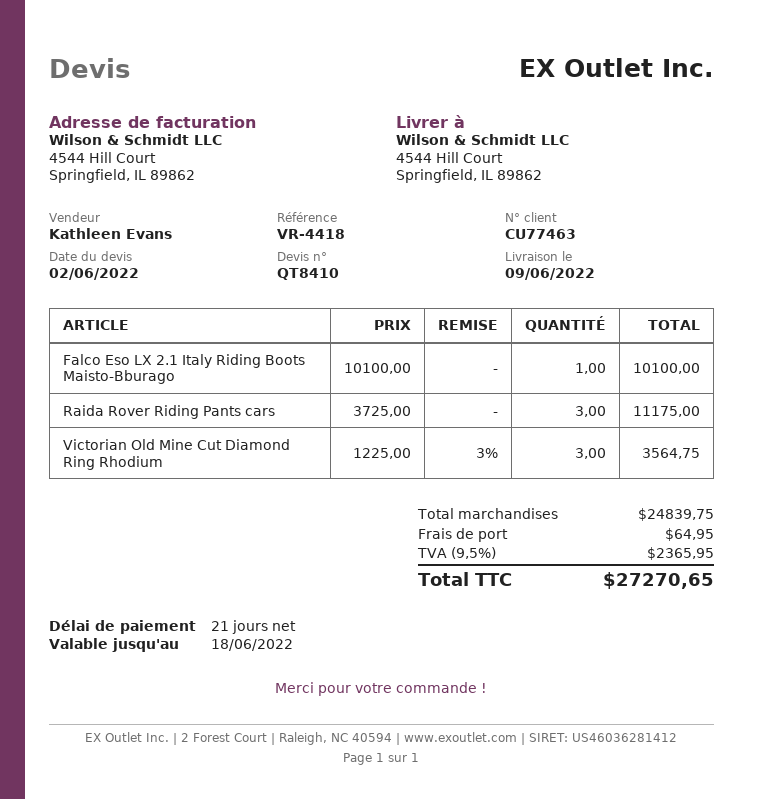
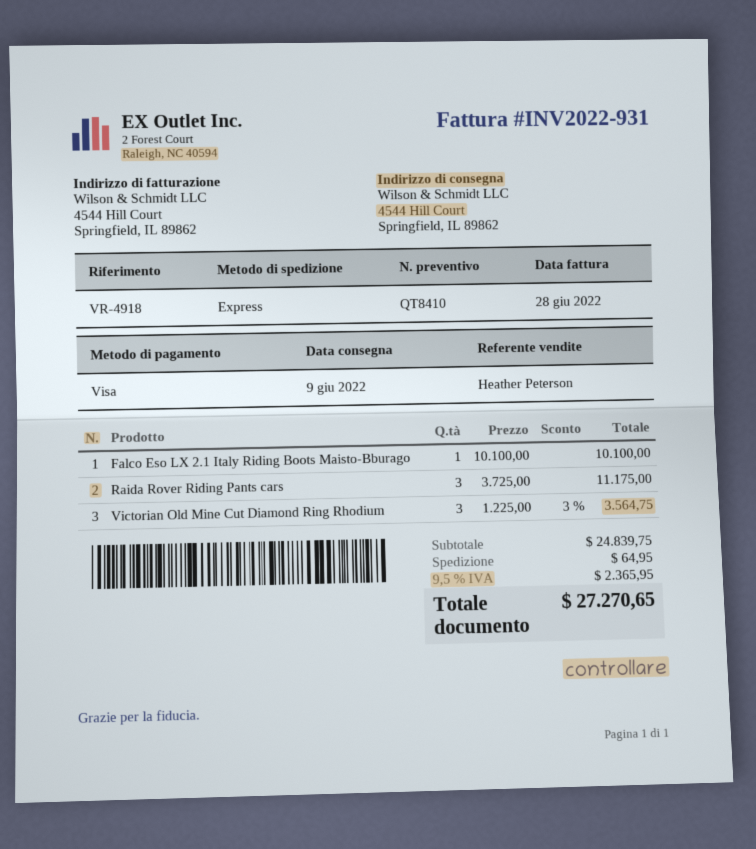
reference: VR-4418 -> VR-4918
sales rep: Kathleen Evans -> Heather Peterson

